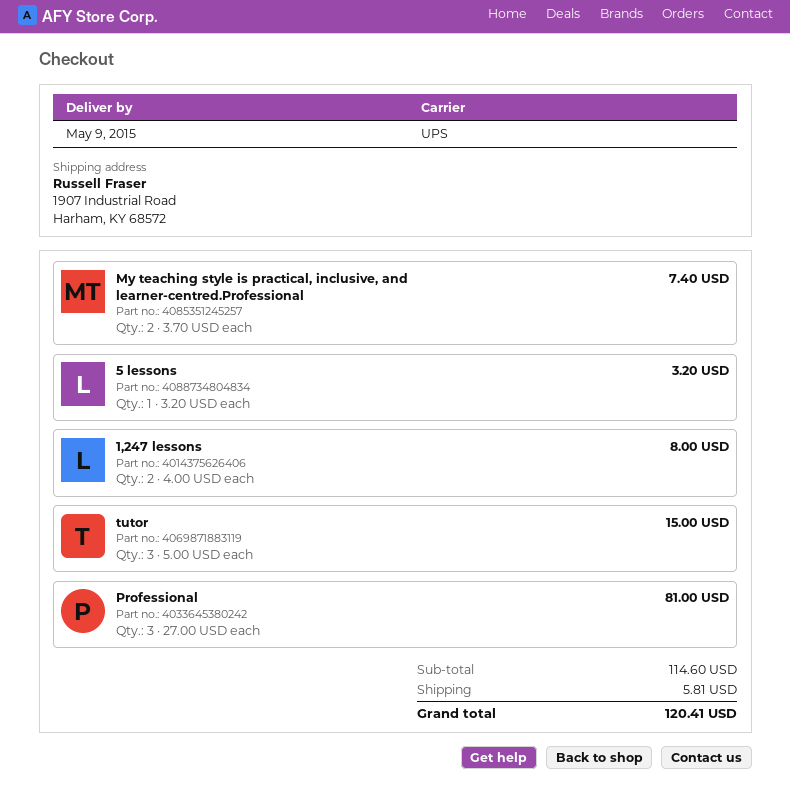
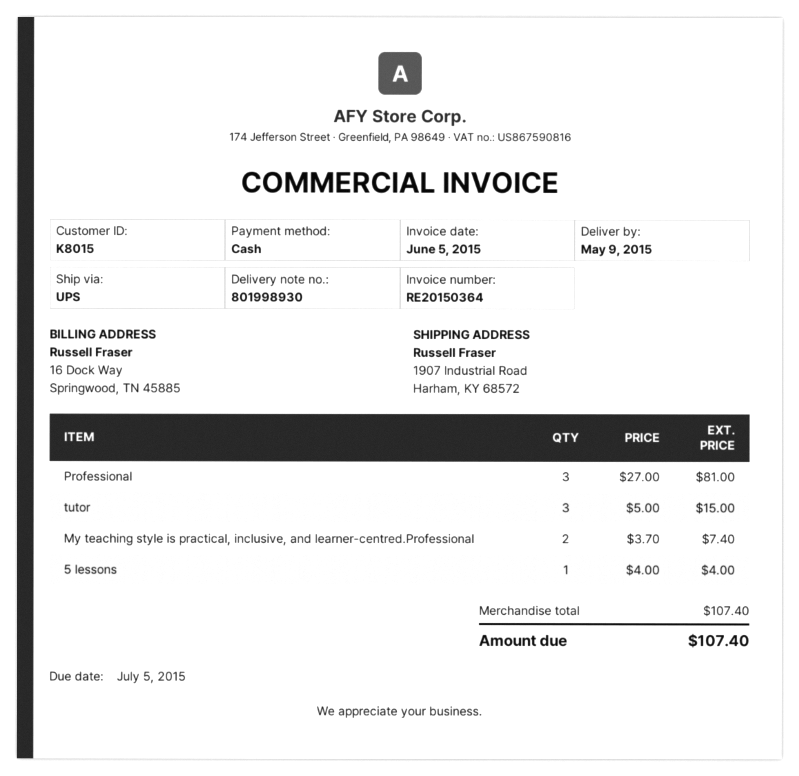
5 lessons: 1 x 3.20 = 3.20 -> 1 x 4.00 = 4.00
1,247 lessons: 2 x 4.00 = 8.00 -> none
subtotal: 114.60 -> 107.40
shipping: 5.81 -> none
total: 120.41 -> 107.40

